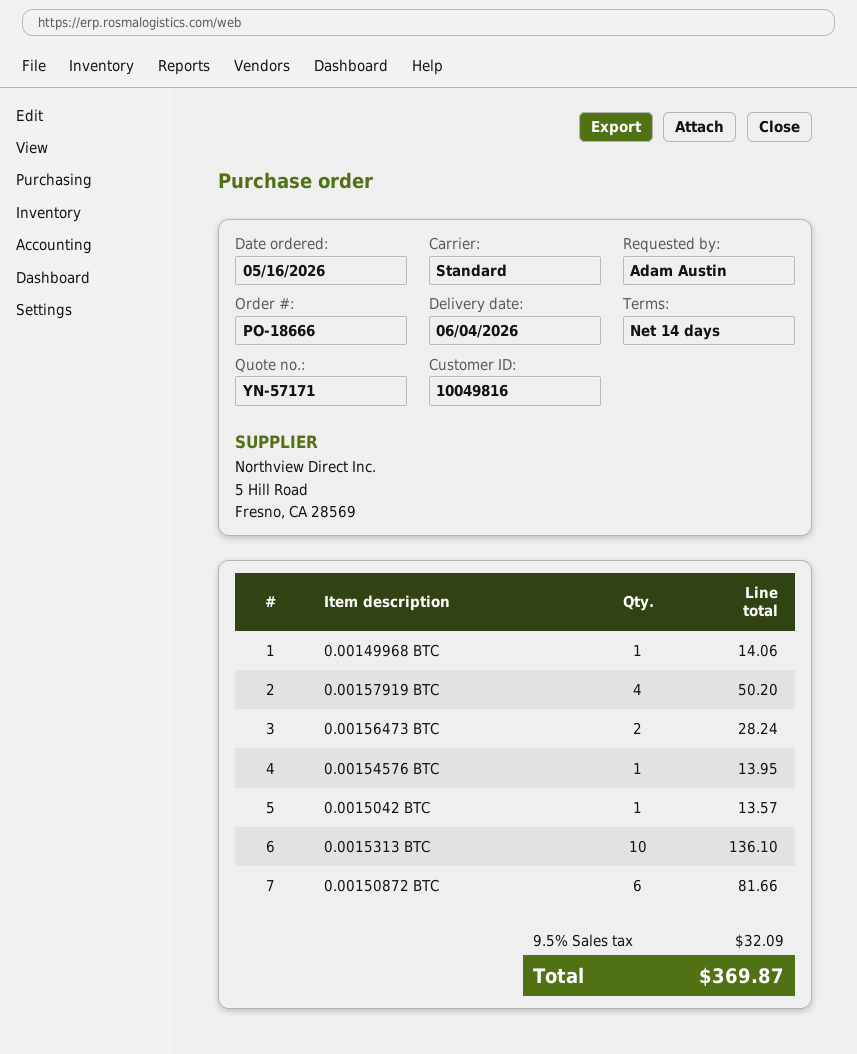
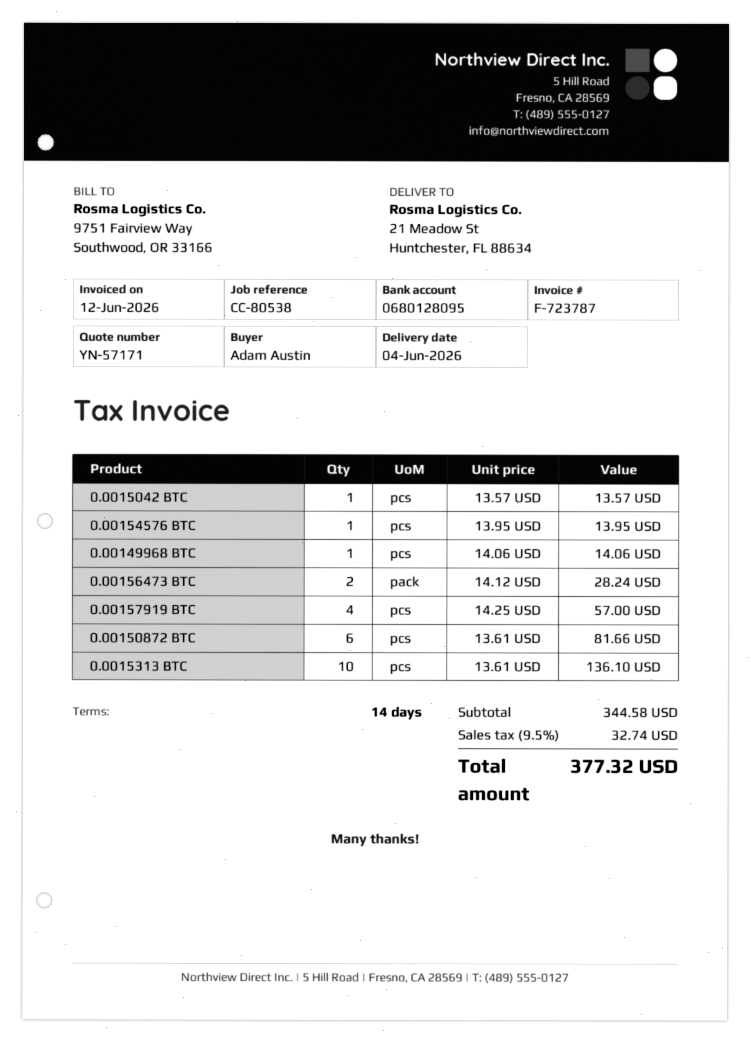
0.00157919 BTC: 4 for 50.20 -> 4 for 57.00
tax: 9.5% = 32.09 -> 9.5% = 32.74
total: 369.87 -> 377.32

